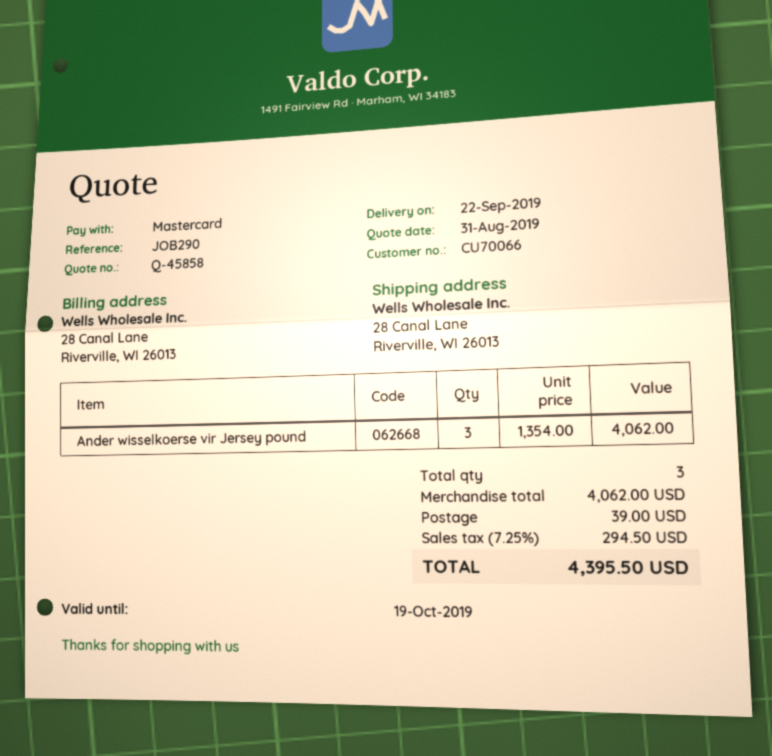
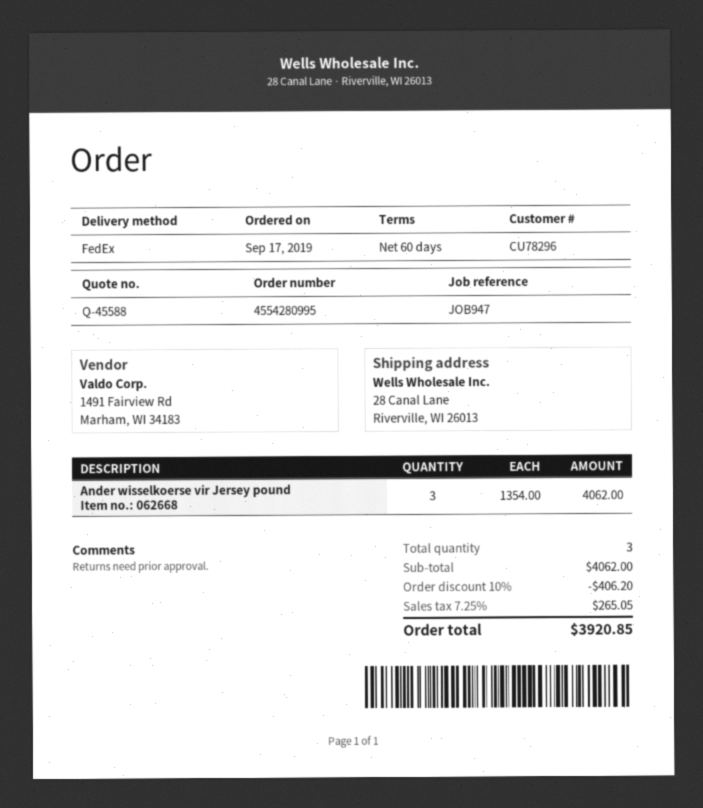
quote number: Q-45858 -> Q-45588
customer number: CU70066 -> CU78296
reference: JOB290 -> JOB947
discount: none -> 10% = 406.20
shipping: 39.00 -> none
tax: 7.25% = 294.50 -> 7.25% = 265.05
total: 4395.50 -> 3920.85

